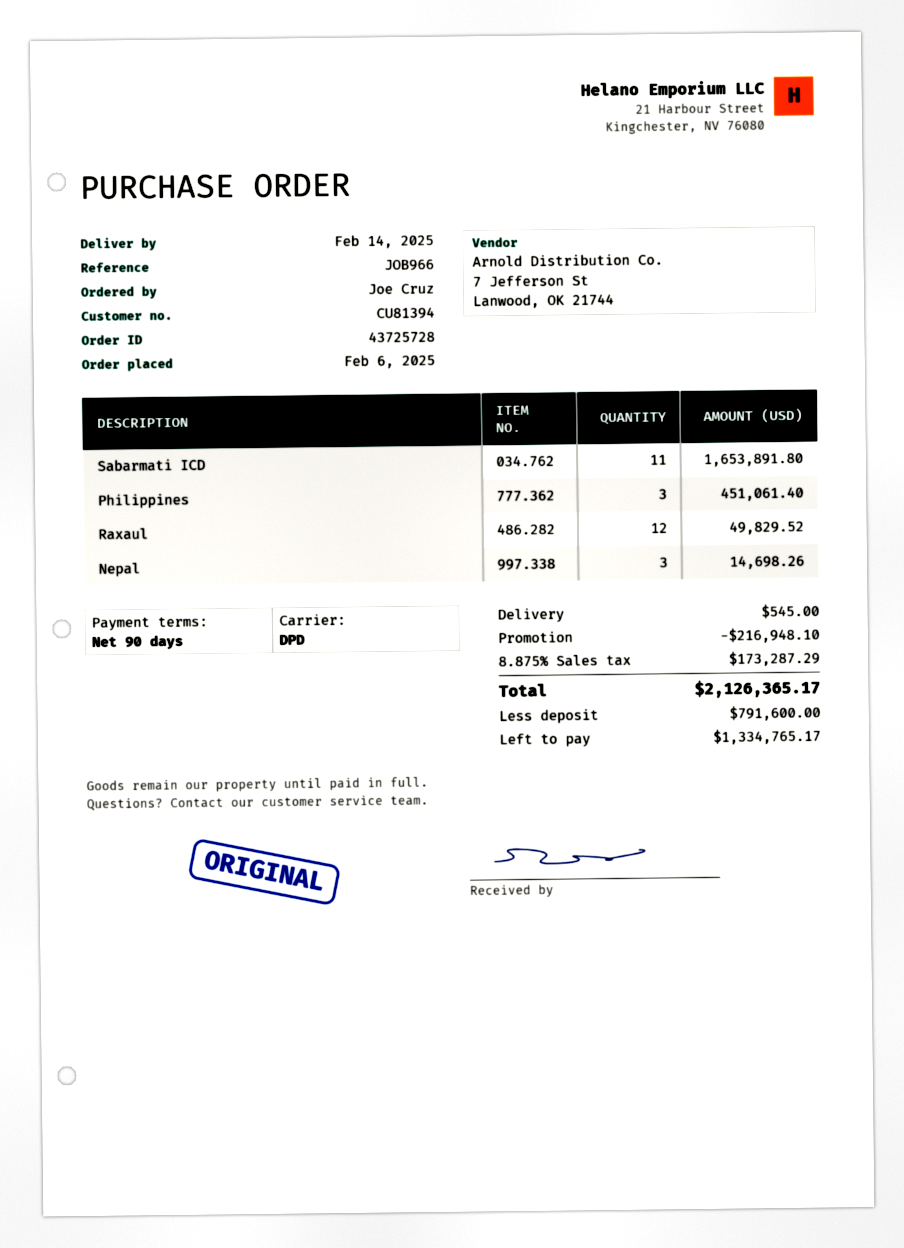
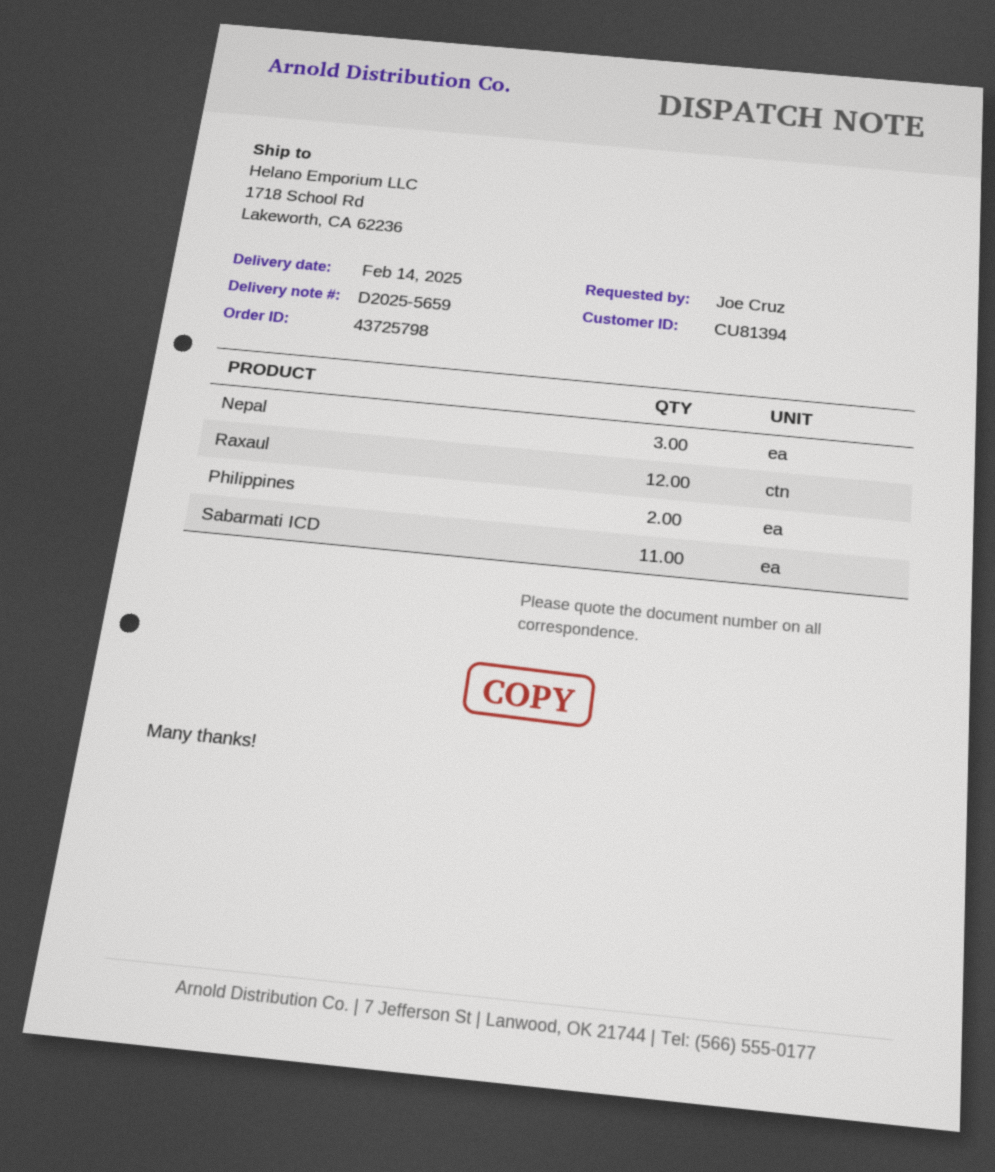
order number: 43725728 -> 43725798
Philippines: 3 -> 2

